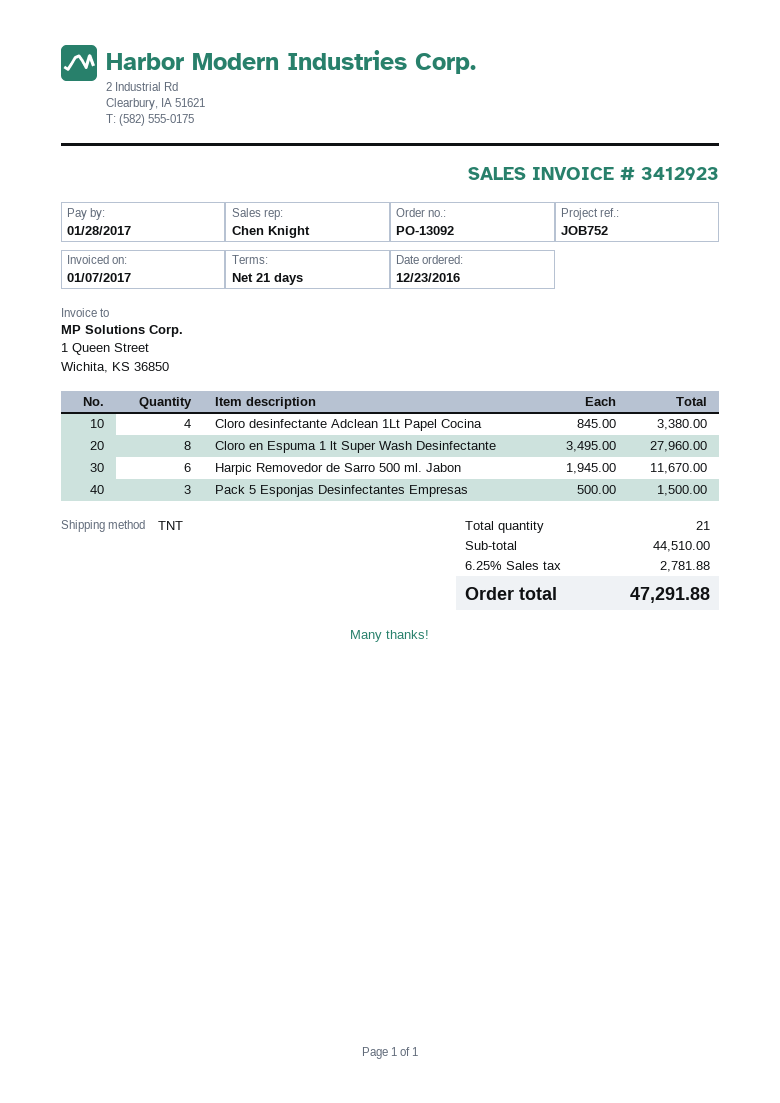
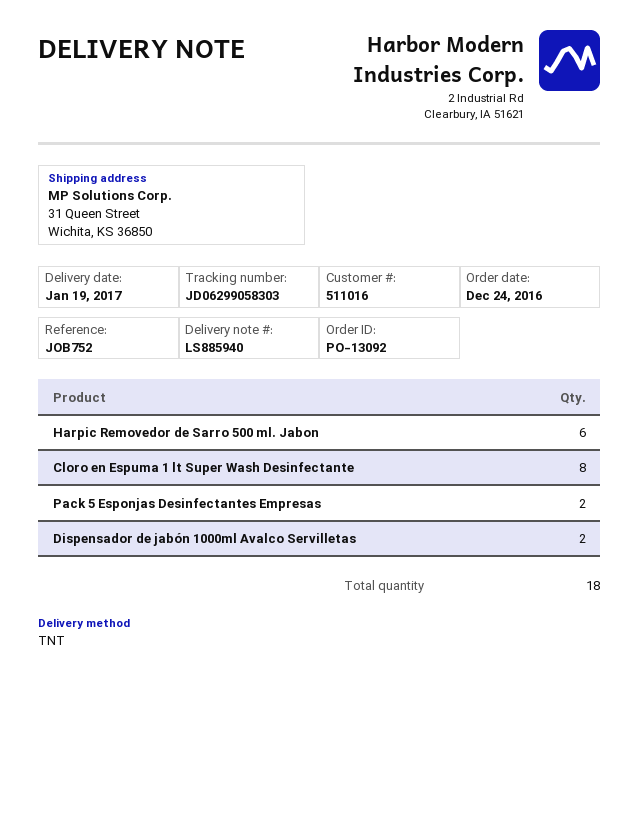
order date: 2016-12-23 -> 2016-12-24
Cloro desinfectante Adclean 1Lt Papel Cocina: 4 -> none
Pack 5 Esponjas Desinfectantes Empresas: 3 -> 2
Dispensador de jabón 1000ml Avalco Servilletas: none -> 2
total quantity: 21 -> 18

